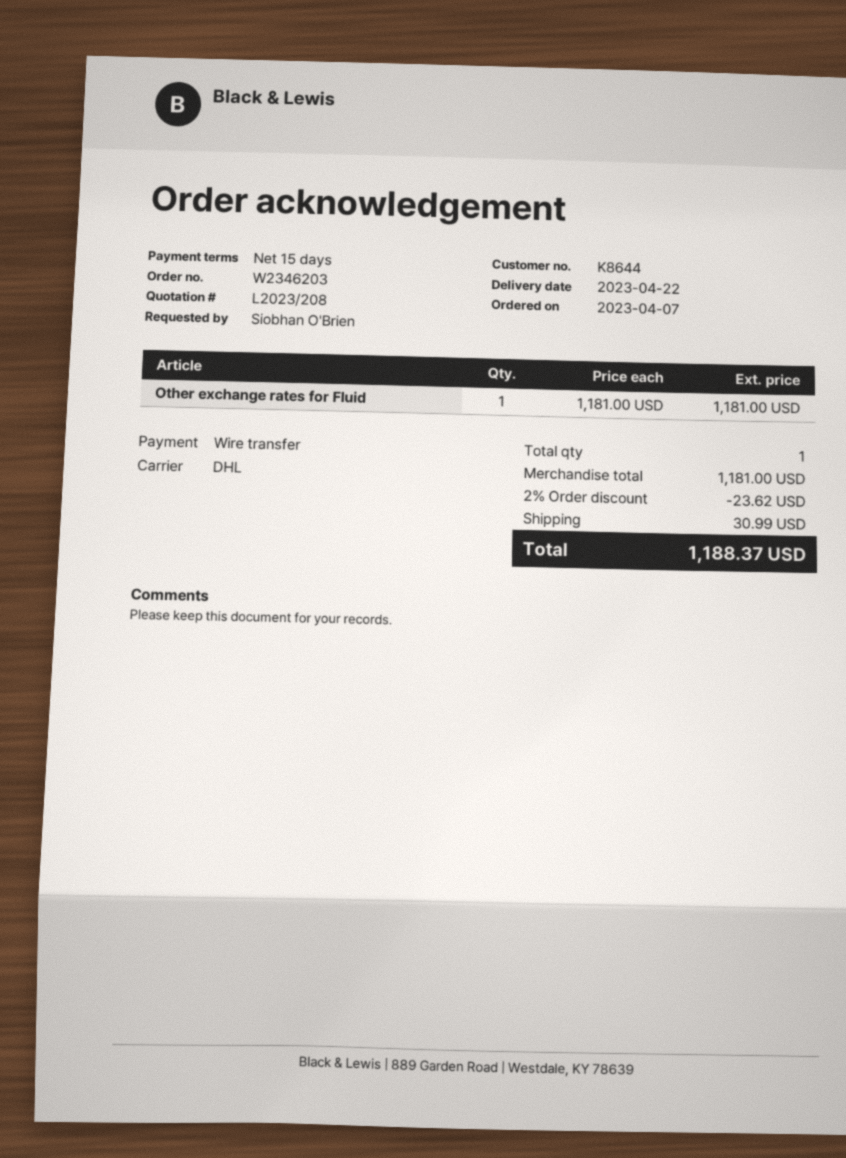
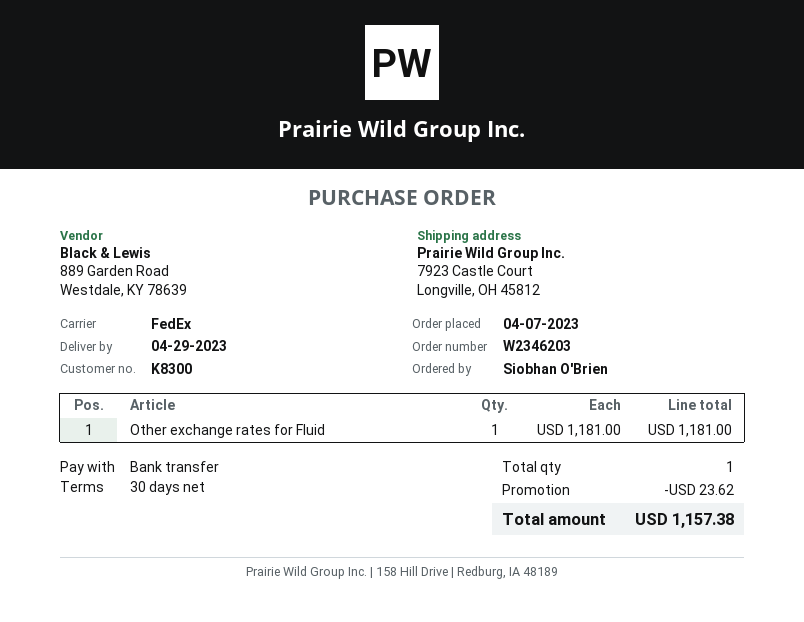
delivery date: 2023-04-22 -> 2023-04-29
payment terms: 15 days -> 30 days
customer number: K8644 -> K8300
shipping method: DHL -> FedEx
shipping: 30.99 -> none
total: 1188.37 -> 1157.38

